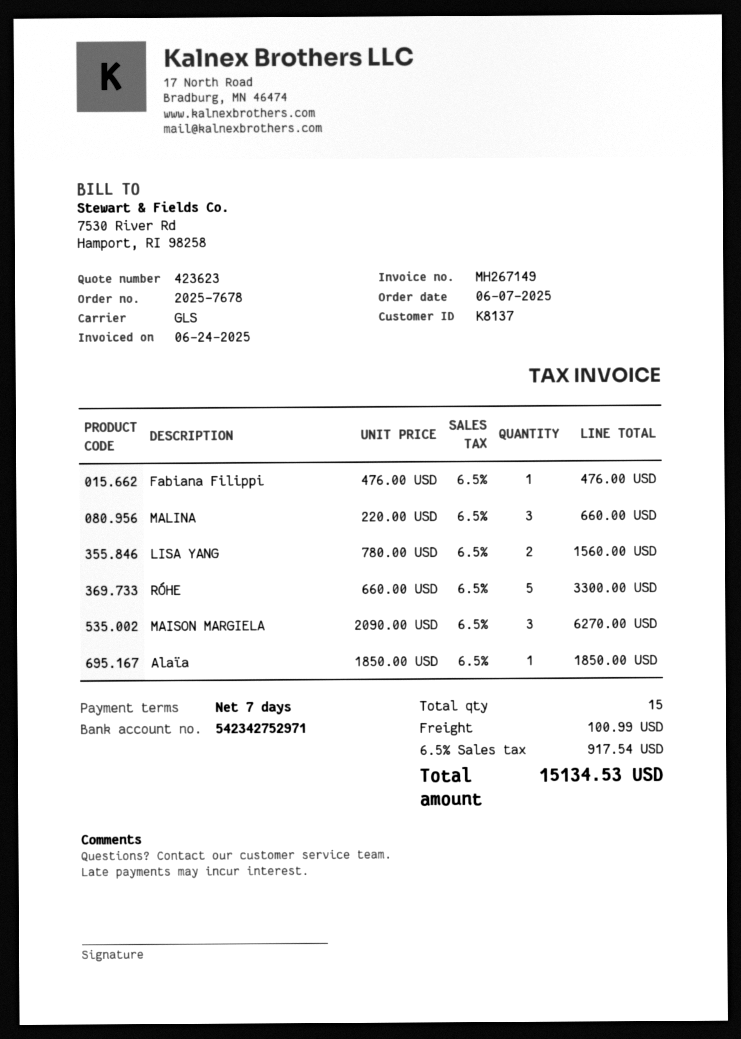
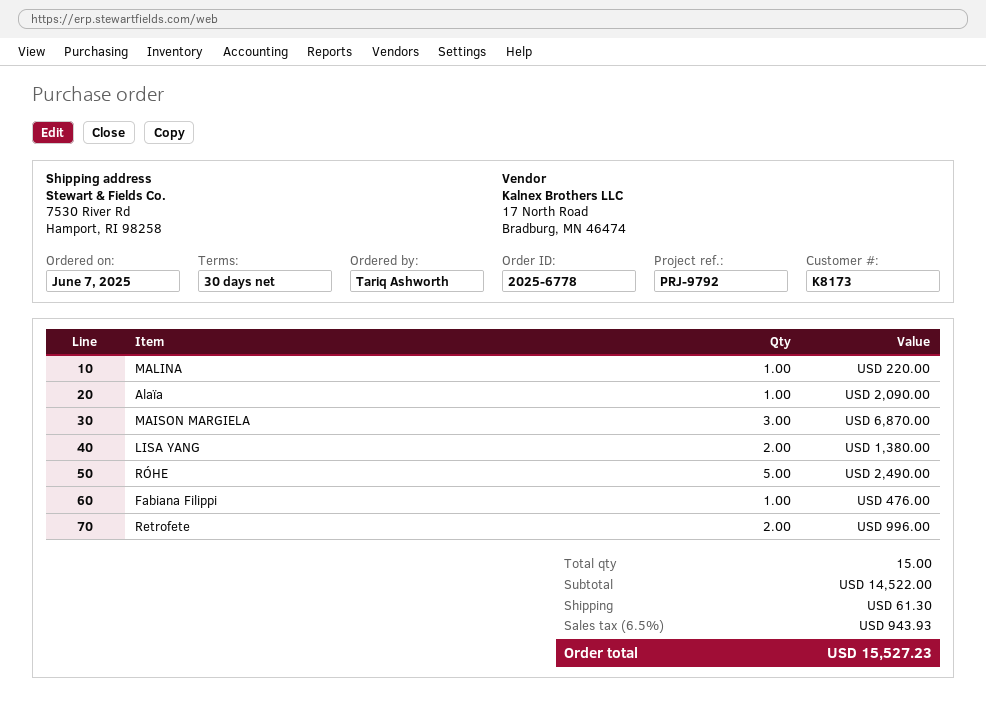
order number: 2025-7678 -> 2025-6778
payment terms: 7 days -> 30 days
customer number: K8137 -> K8173
MALINA: 3 for 660.00 -> 1 for 220.00
LISA YANG: 2 for 1560.00 -> 2 for 1380.00
RÓHE: 5 for 3300.00 -> 5 for 2490.00
MAISON MARGIELA: 3 for 6270.00 -> 3 for 6870.00
Alaïa: 1 for 1850.00 -> 1 for 2090.00
Retrofete: none -> 2 for 996.00
shipping: 100.99 -> 61.30
tax: 6.5% = 917.54 -> 6.5% = 943.93
total: 15134.53 -> 15527.23

